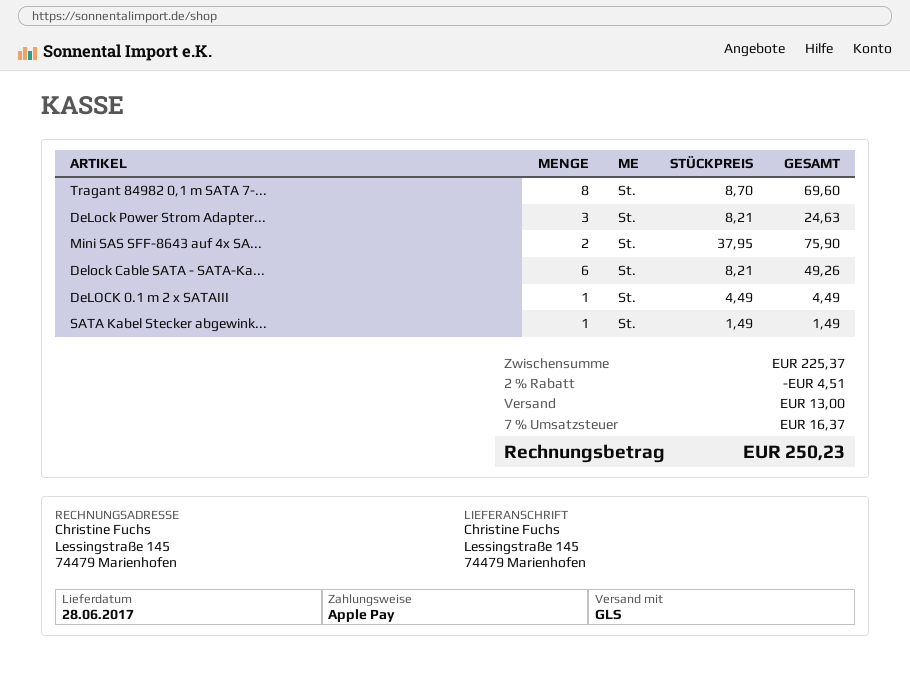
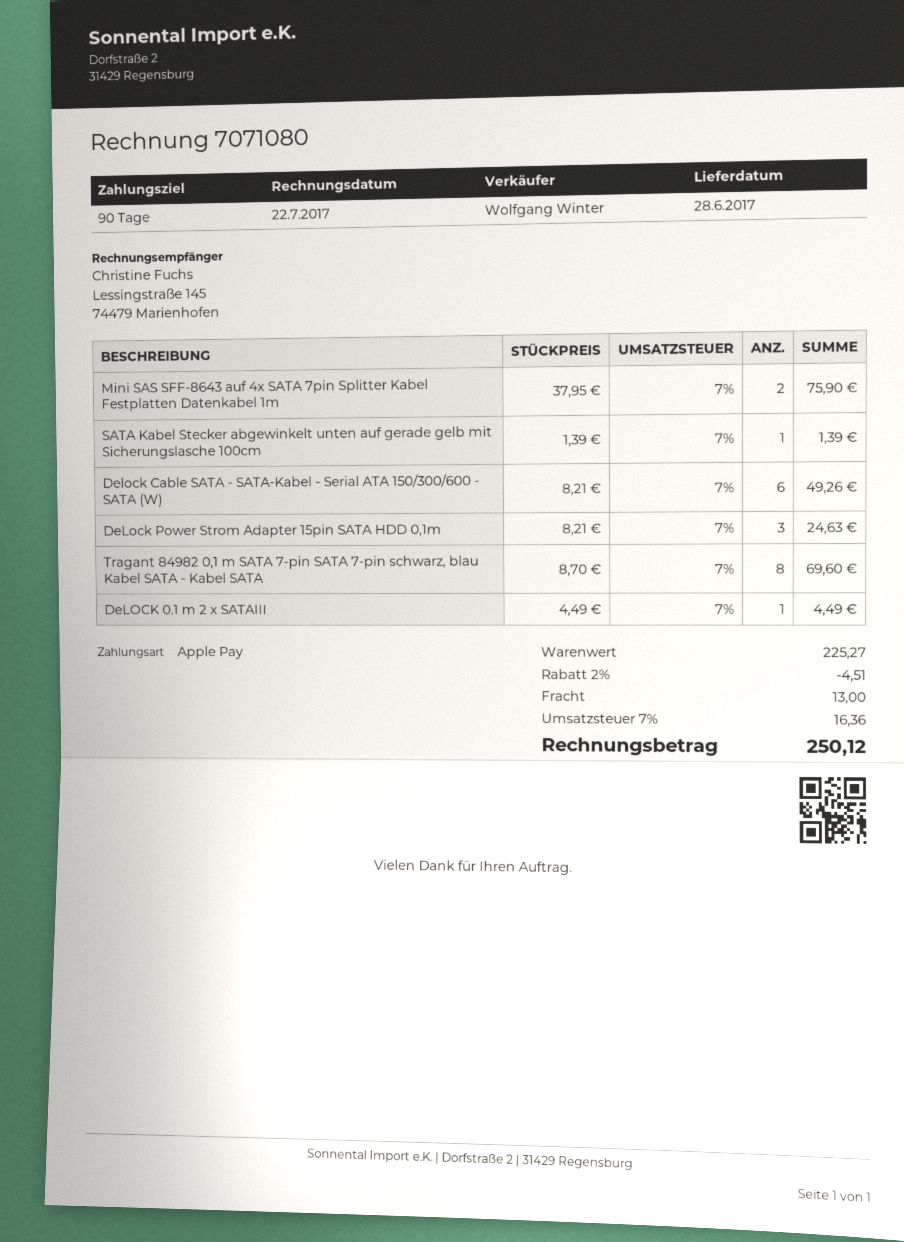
SATA Kabel Stecker abgewink...: 1 x 1.49 = 1.49 -> 1 x 1.39 = 1.39
subtotal: 225.37 -> 225.27
tax: 7% = 16.37 -> 7% = 16.36
total: 250.23 -> 250.12

